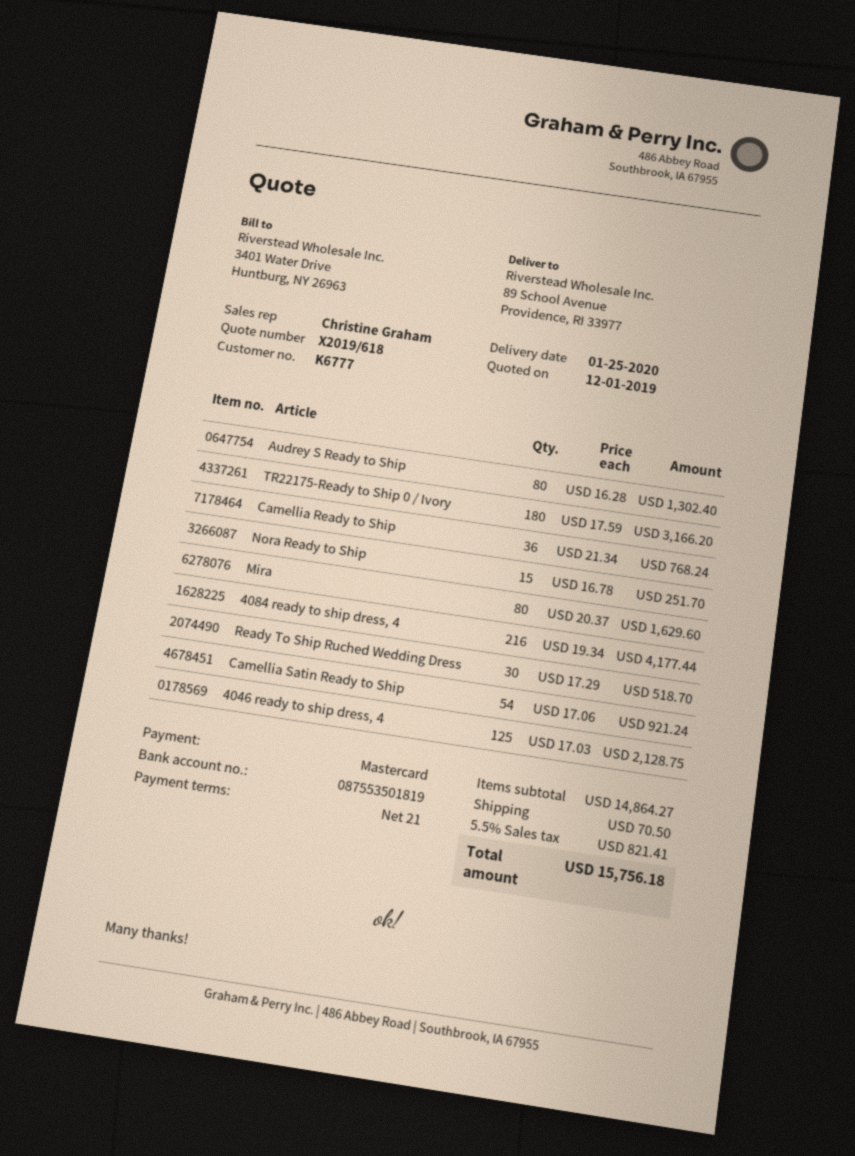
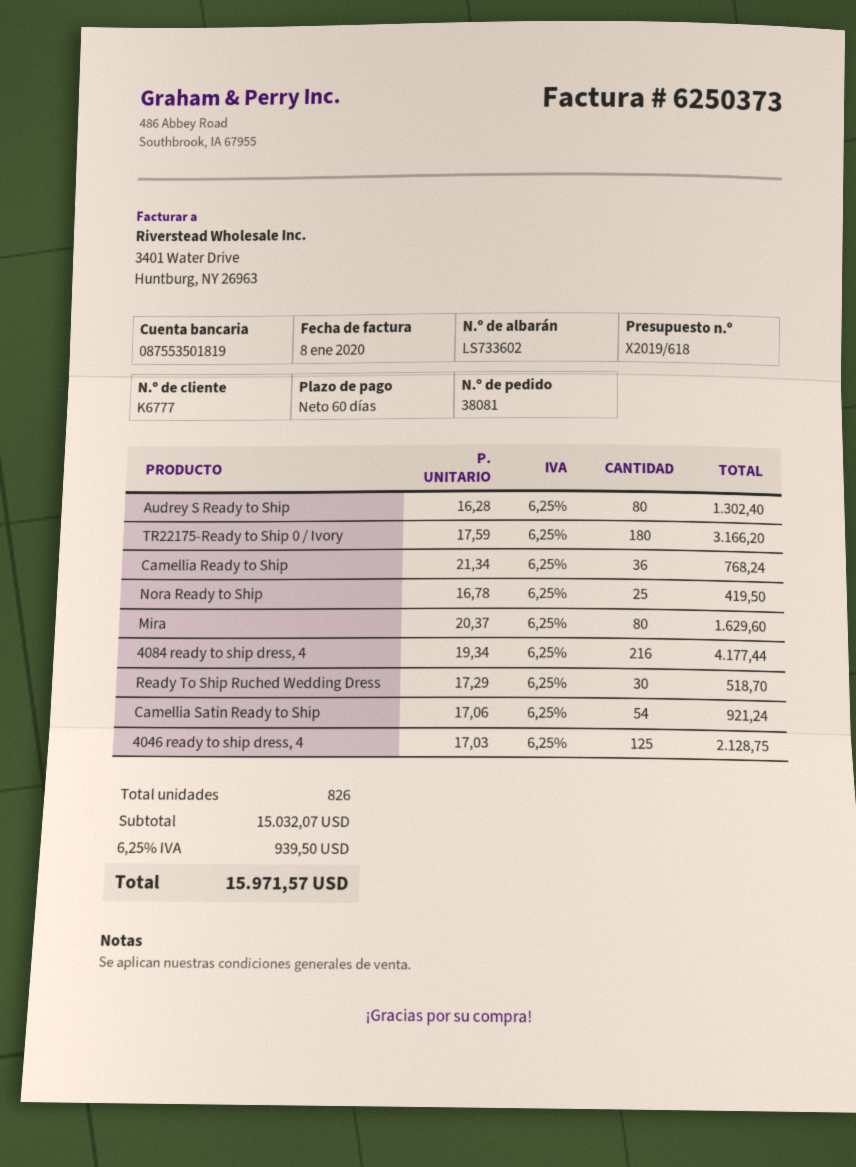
payment terms: 21 days -> 60 days
Nora Ready to Ship: 15 x 16.78 = 251.70 -> 25 x 16.78 = 419.50
subtotal: 14864.27 -> 15032.07
shipping: 70.50 -> none
tax: 5.5% = 821.41 -> 6.25% = 939.50
total: 15756.18 -> 15971.57

